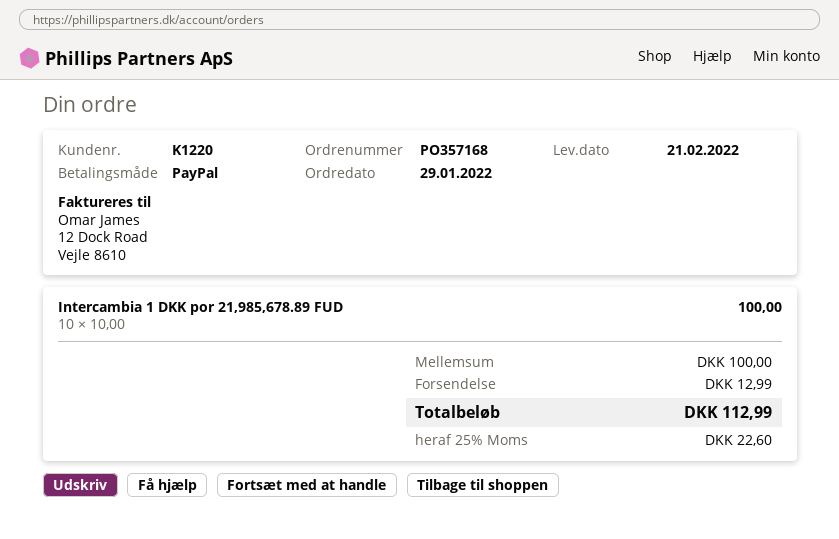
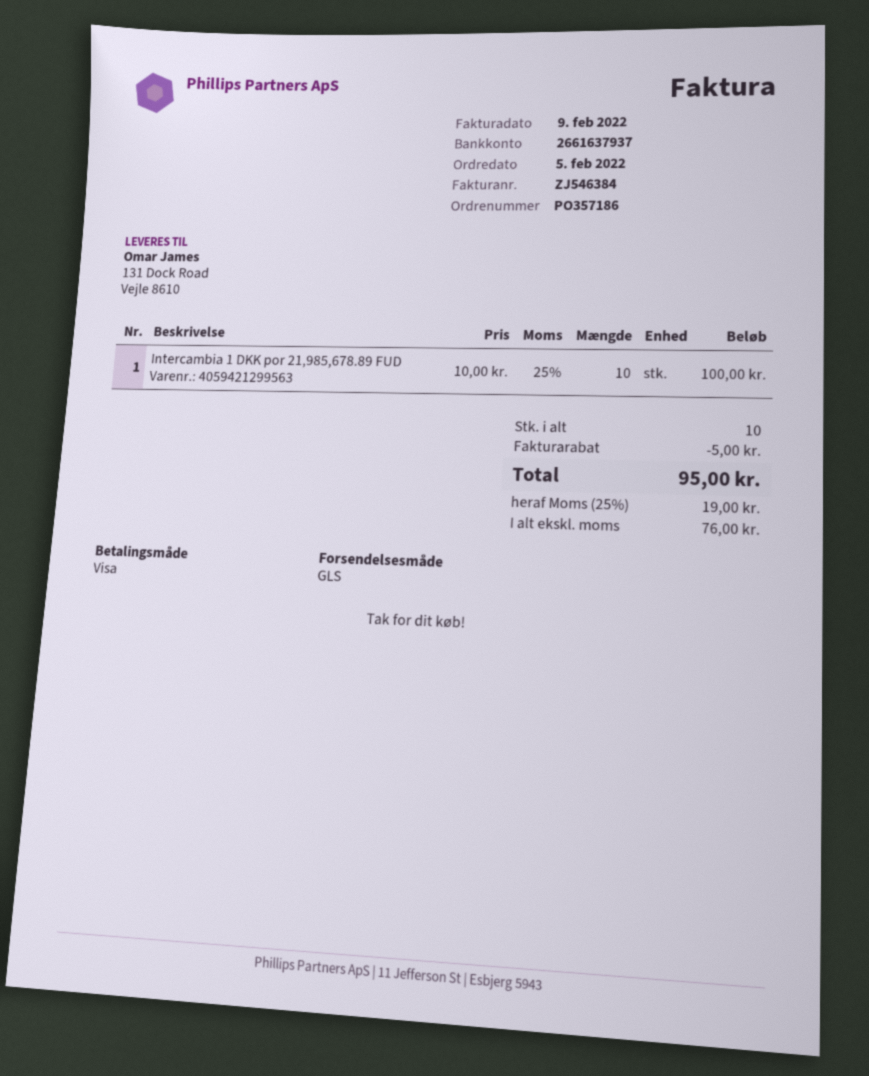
order number: PO357168 -> PO357186
order date: 2022-01-29 -> 2022-02-05
payment method: PayPal -> Visa
discount: none -> 5.00
shipping: 12.99 -> none
tax: 25% = 22.60 -> 25% = 19.00
total: 112.99 -> 95.00

